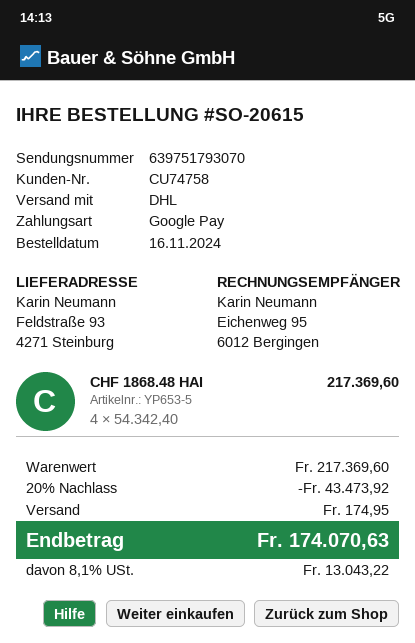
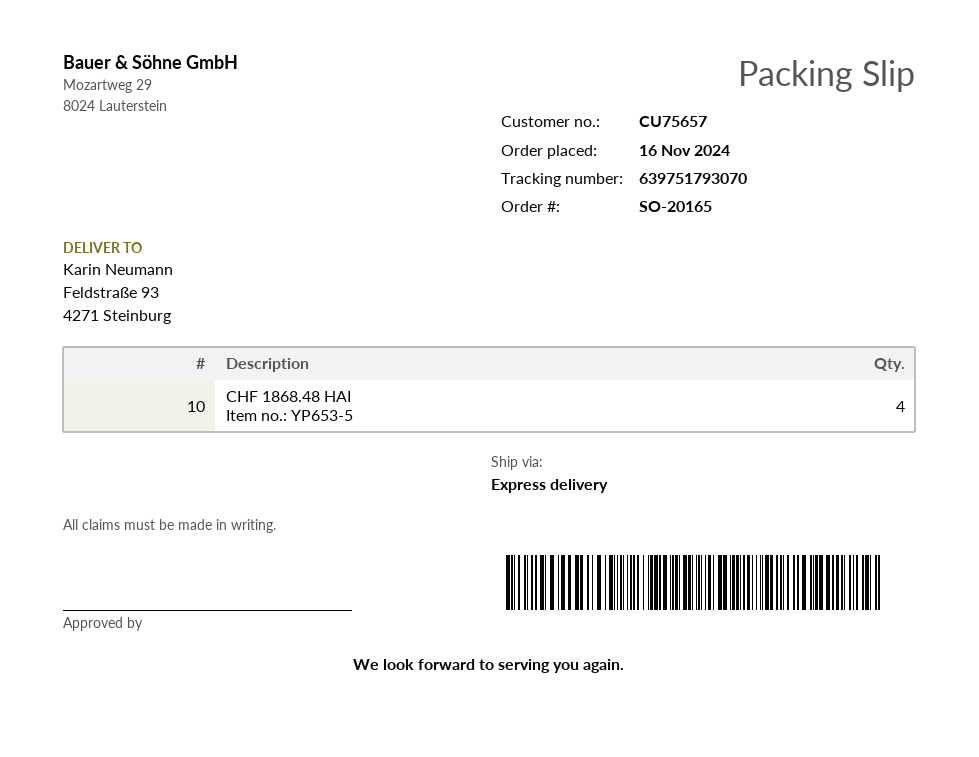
order number: SO-20615 -> SO-20165
customer number: CU74758 -> CU75657
shipping method: DHL -> express

